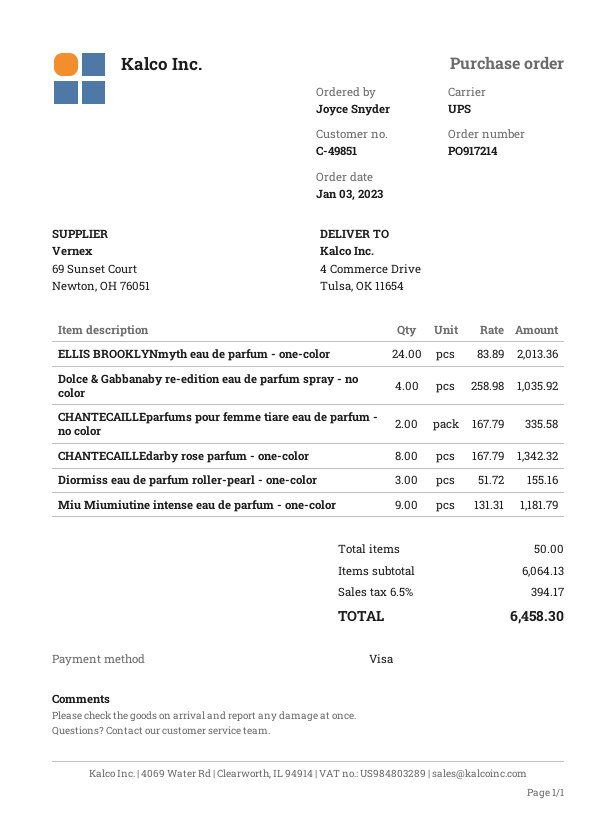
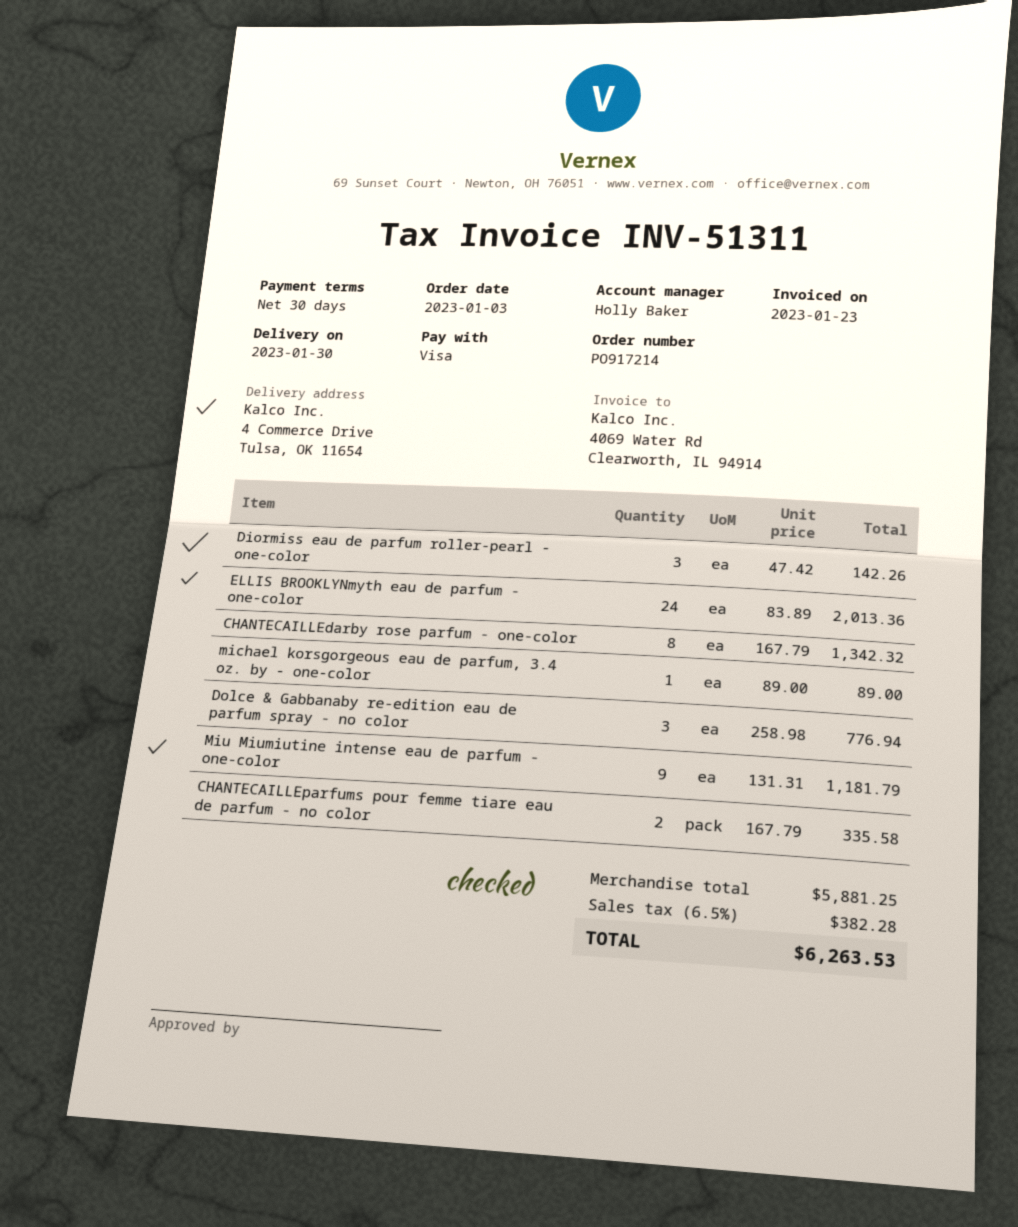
Dolce & Gabbanaby re-edition eau de parfum spray - no color: 4 x 258.98 = 1035.92 -> 3 x 258.98 = 776.94
Diormiss eau de parfum roller-pearl - one-color: 3 x 51.72 = 155.16 -> 3 x 47.42 = 142.26
michael korsgorgeous eau de parfum, 3.4 oz. by - one-color: none -> 1 x 89.00 = 89.00
subtotal: 6064.13 -> 5881.25
tax: 6.5% = 394.17 -> 6.5% = 382.28
total: 6458.30 -> 6263.53

